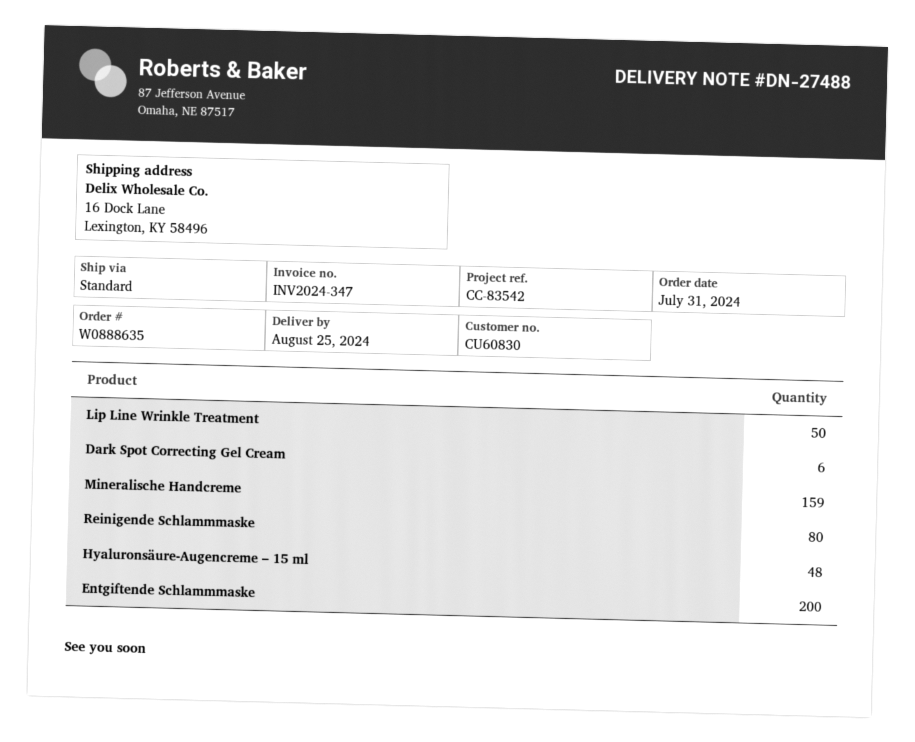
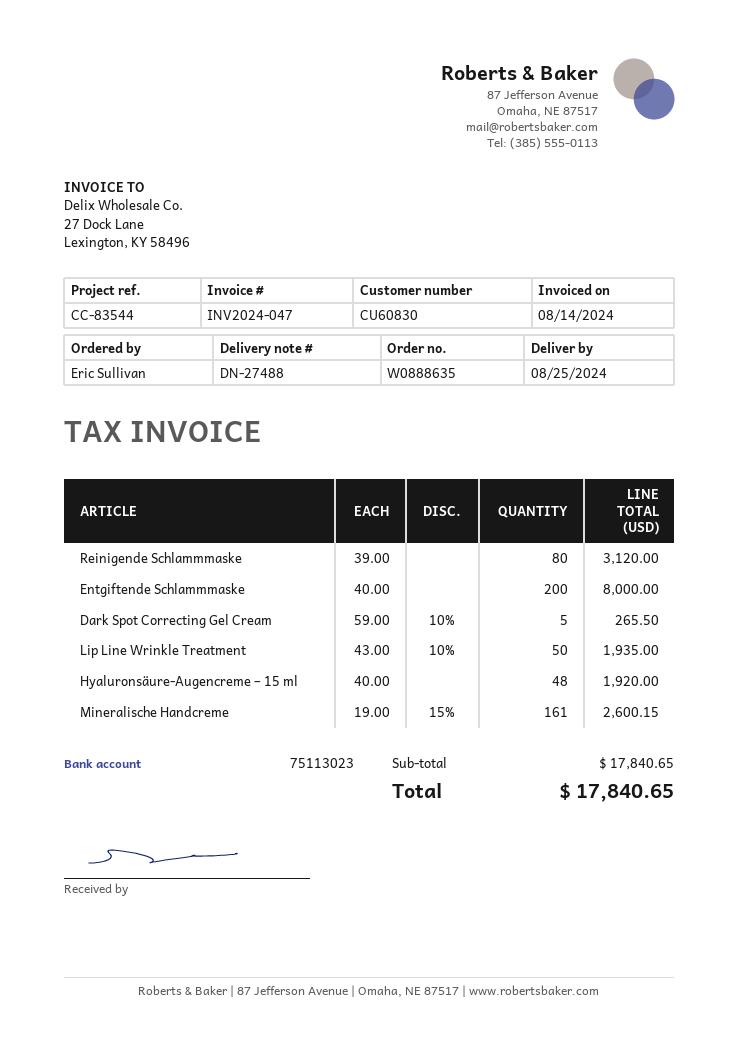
invoice number: INV2024-347 -> INV2024-047
reference: CC-83542 -> CC-83544
Dark Spot Correcting Gel Cream: 6 -> 5
Mineralische Handcreme: 159 -> 161

